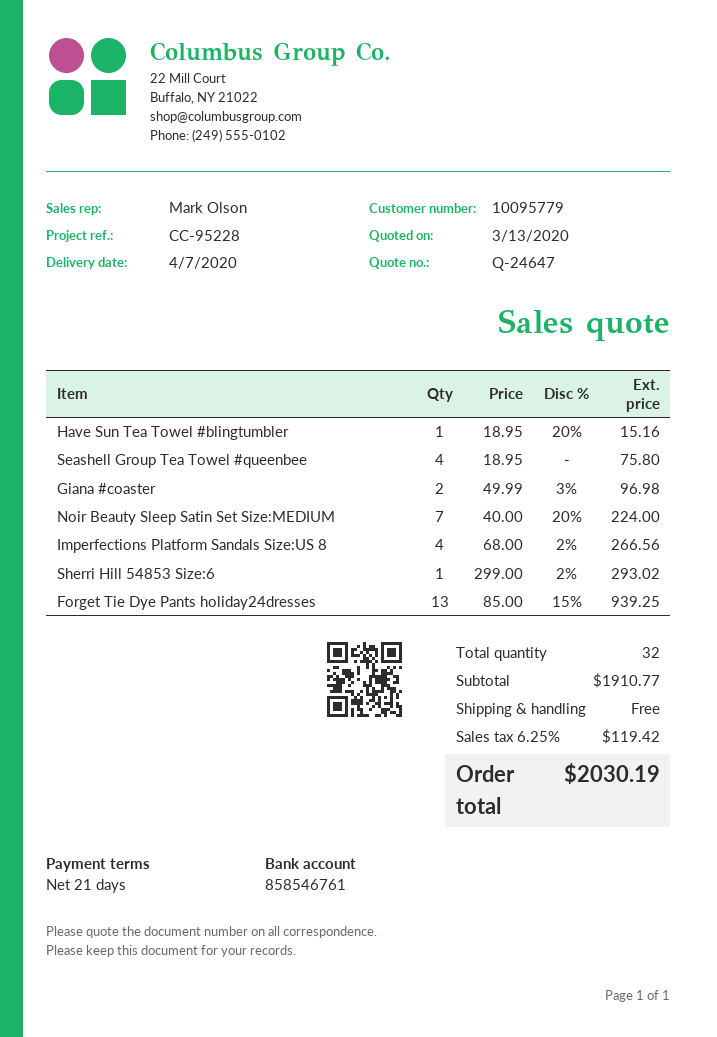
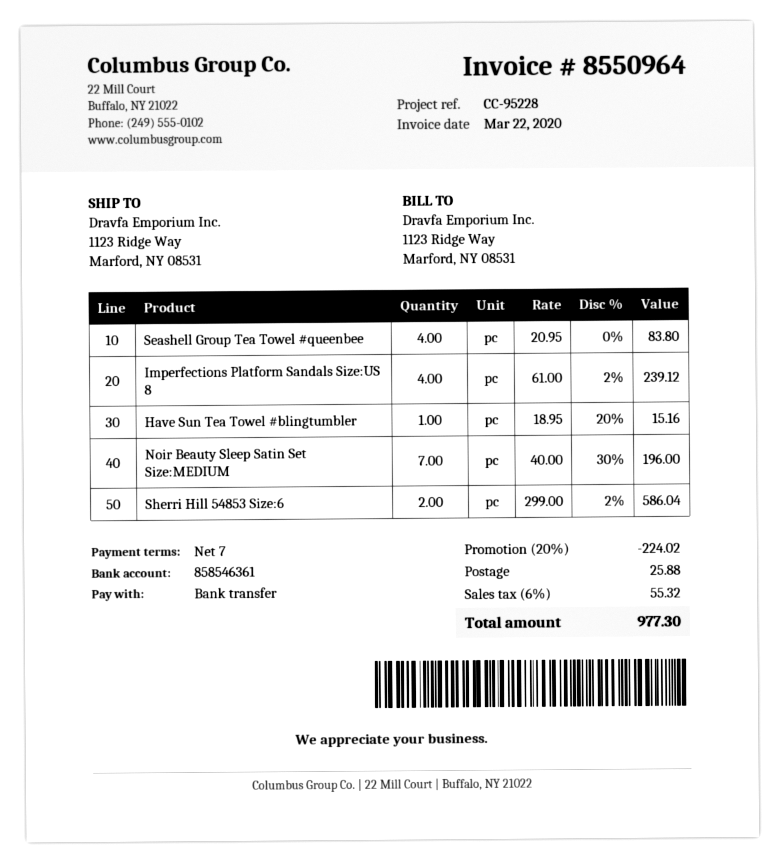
payment terms: 21 days -> 7 days
bank account: 858546761 -> 858546361
Seashell Group Tea Towel #queenbee: 4 x 18.95 = 75.80 -> 4 x 20.95 = 83.80
Giana #coaster: 2 x 49.99 - 3% = 96.98 -> none
Noir Beauty Sleep Satin Set Size:MEDIUM: 7 x 40.00 - 20% = 224.00 -> 7 x 40.00 - 30% = 196.00
Imperfections Platform Sandals Size:US 8: 4 x 68.00 - 2% = 266.56 -> 4 x 61.00 - 2% = 239.12
Sherri Hill 54853 Size:6: 1 x 299.00 - 2% = 293.02 -> 2 x 299.00 - 2% = 586.04
Forget Tie Dye Pants holiday24dresses: 13 x 85.00 - 15% = 939.25 -> none
discount: none -> 20% = 224.02
shipping: 0.00 -> 25.88
tax: 6.25% = 119.42 -> 6% = 55.32
total: 2030.19 -> 977.30

